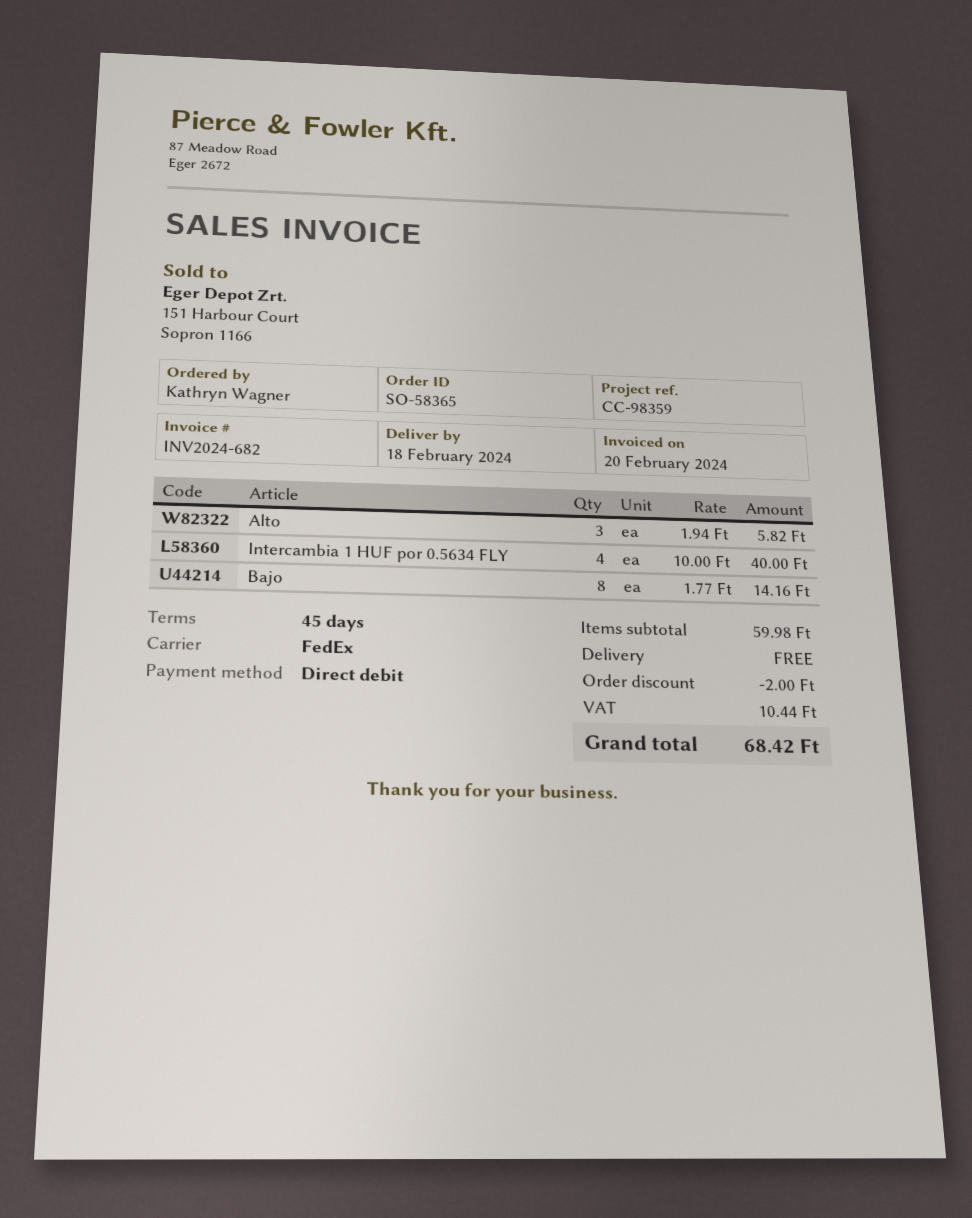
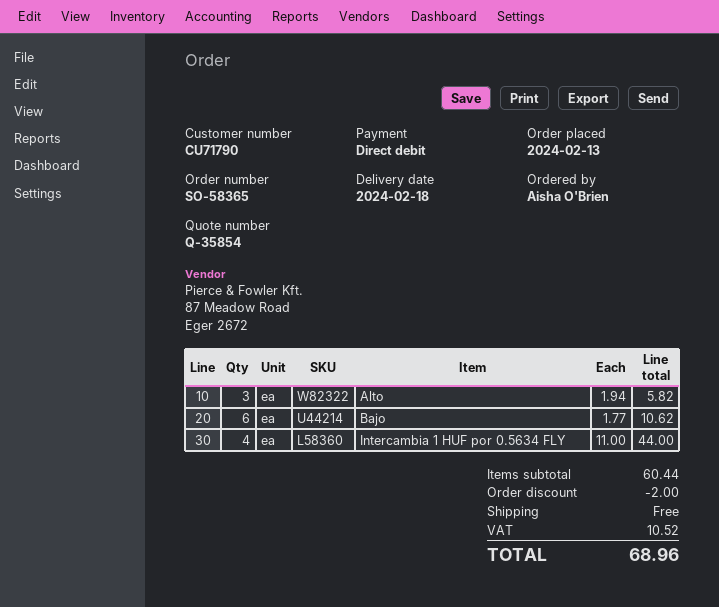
ordered by: Kathryn Wagner -> Aisha O'Brien
Intercambia 1 HUF por 0.5634 FLY: 4 x 10.00 = 40.00 -> 4 x 11.00 = 44.00
Bajo: 8 x 1.77 = 14.16 -> 6 x 1.77 = 10.62
subtotal: 59.98 -> 60.44
tax: 10.44 -> 10.52
total: 68.42 -> 68.96

